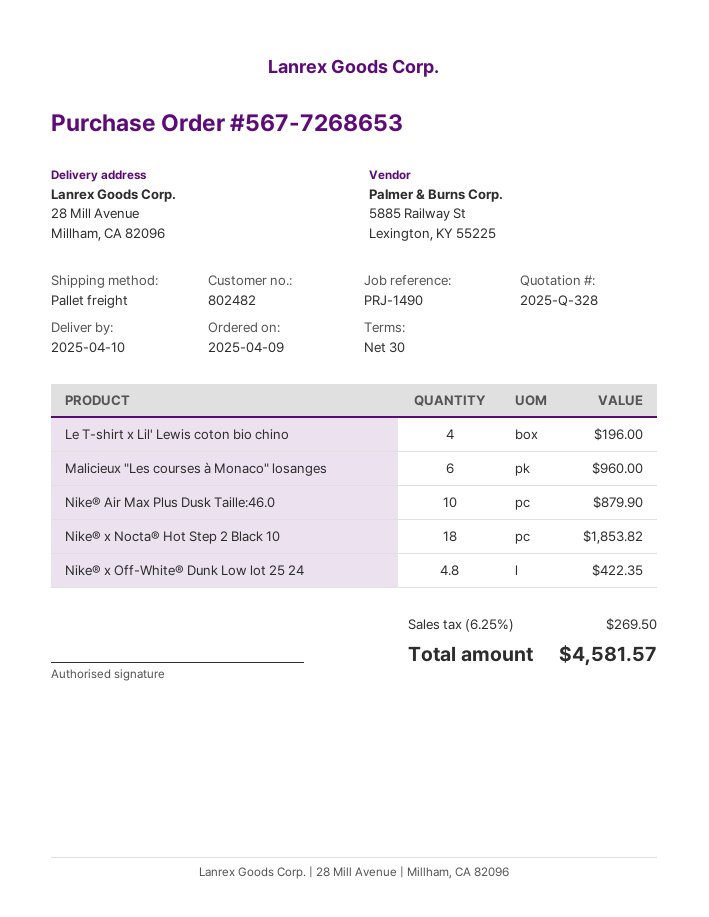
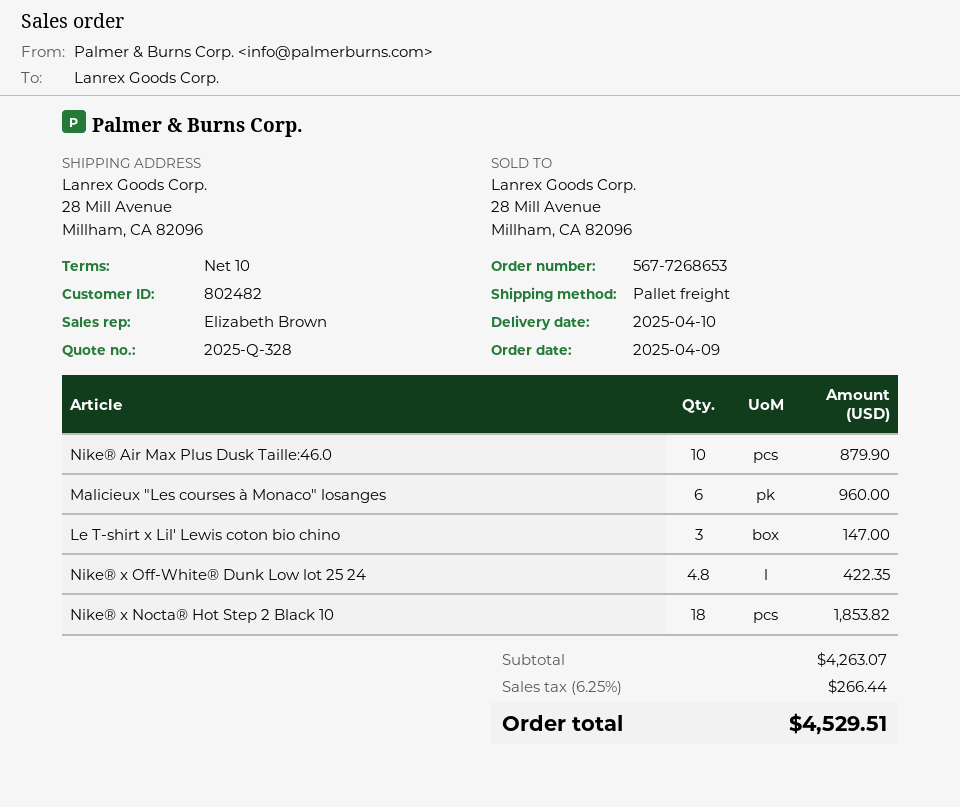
payment terms: 30 days -> 10 days
Le T-shirt x Lil' Lewis coton bio chino: 4 for 196.00 -> 3 for 147.00
tax: 6.25% = 269.50 -> 6.25% = 266.44
total: 4581.57 -> 4529.51

